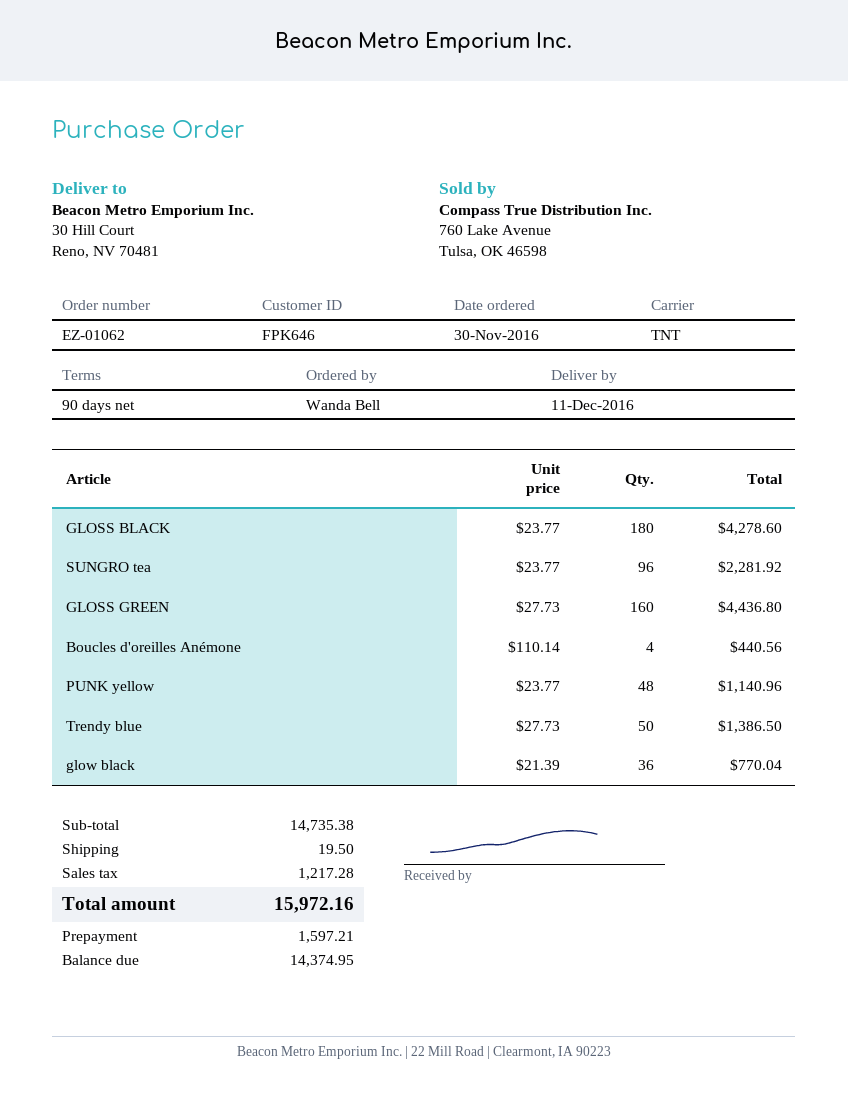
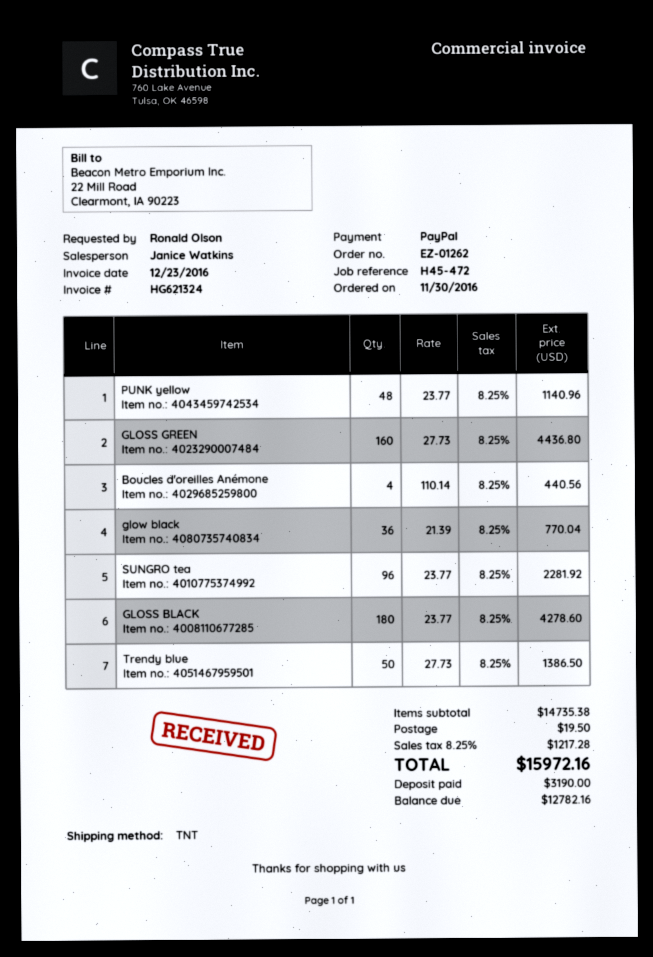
order number: EZ-01062 -> EZ-01262
ordered by: Wanda Bell -> Ronald Olson
deposit: 1597.21 -> 3190.00
balance: 14374.95 -> 12782.16

